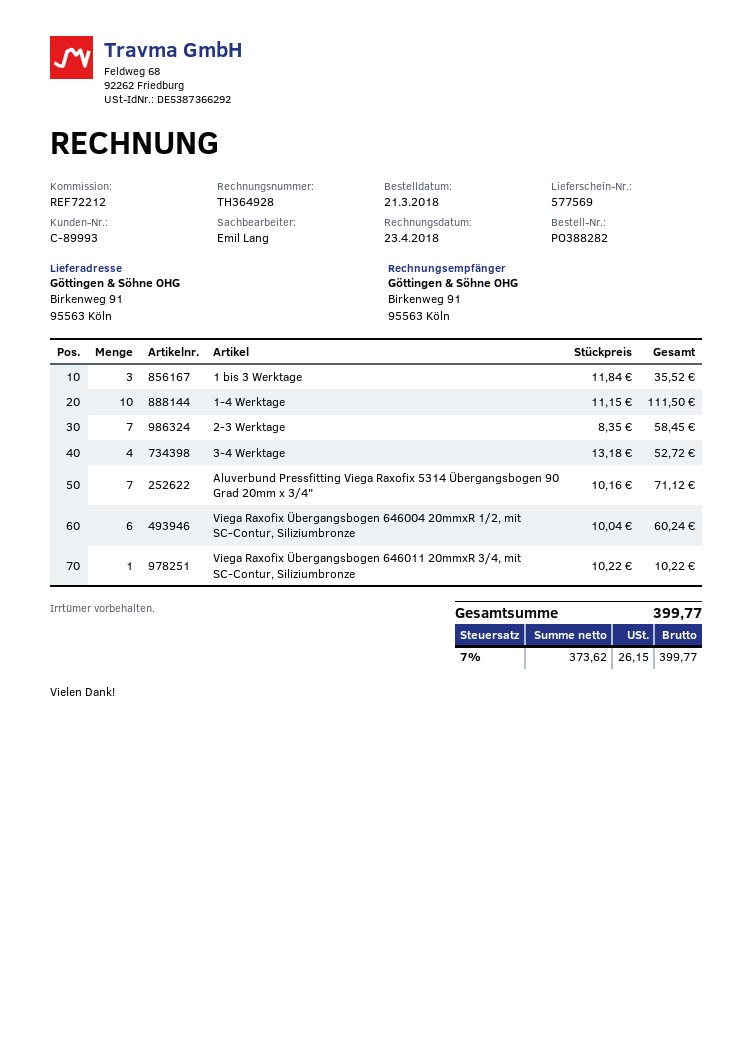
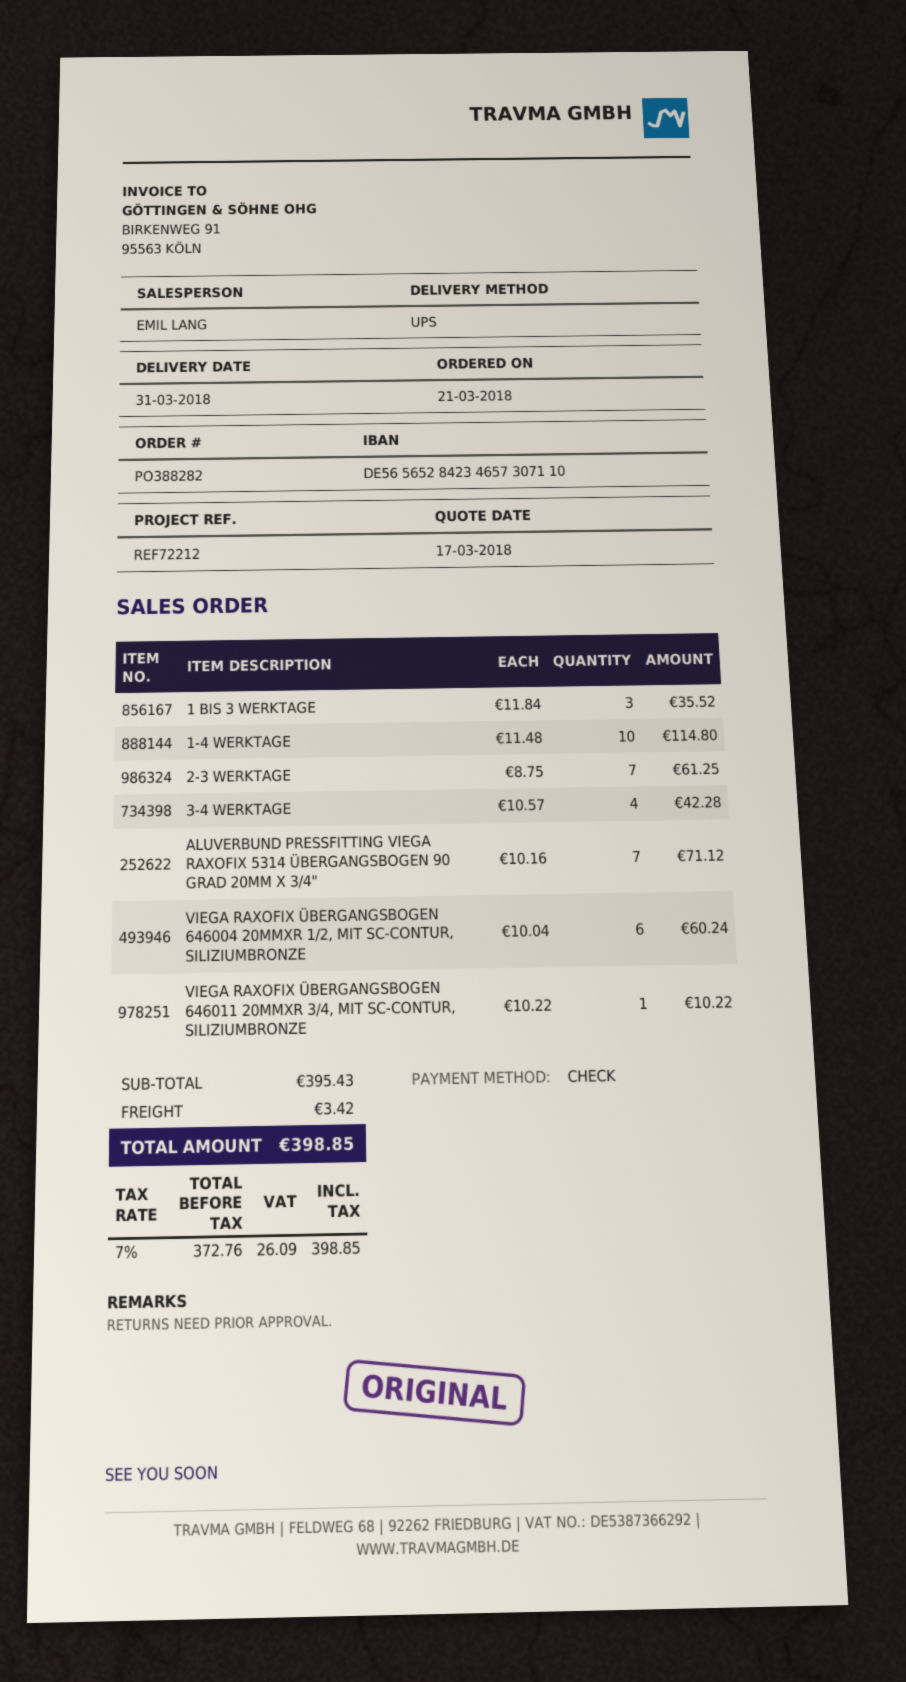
1-4 Werktage: 10 x 11.15 = 111.50 -> 10 x 11.48 = 114.80
2-3 Werktage: 7 x 8.35 = 58.45 -> 7 x 8.75 = 61.25
3-4 Werktage: 4 x 13.18 = 52.72 -> 4 x 10.57 = 42.28
shipping: none -> 3.42
net: 373.62 -> 372.76
tax: 7% = 26.15 -> 7% = 26.09
total: 399.77 -> 398.85

